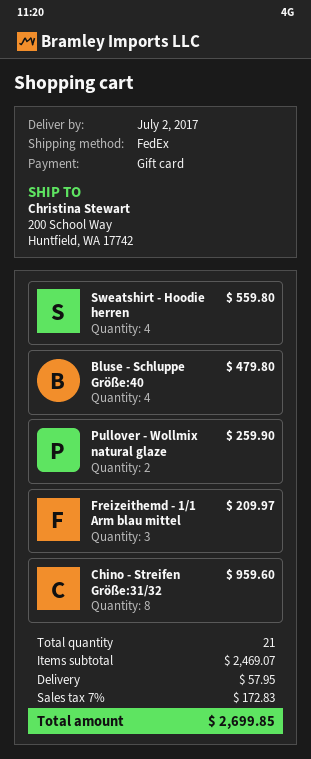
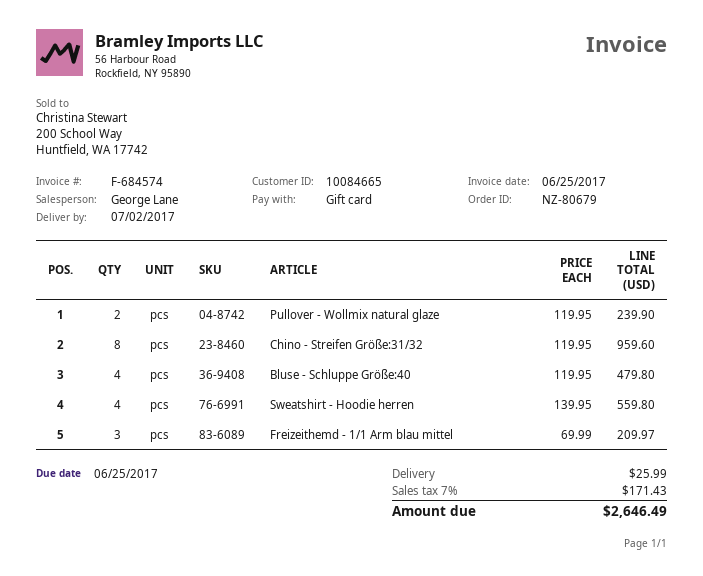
Pullover - Wollmix natural glaze: 2 for 259.90 -> 2 for 239.90
shipping: 57.95 -> 25.99
tax: 7% = 172.83 -> 7% = 171.43
total: 2699.85 -> 2646.49

